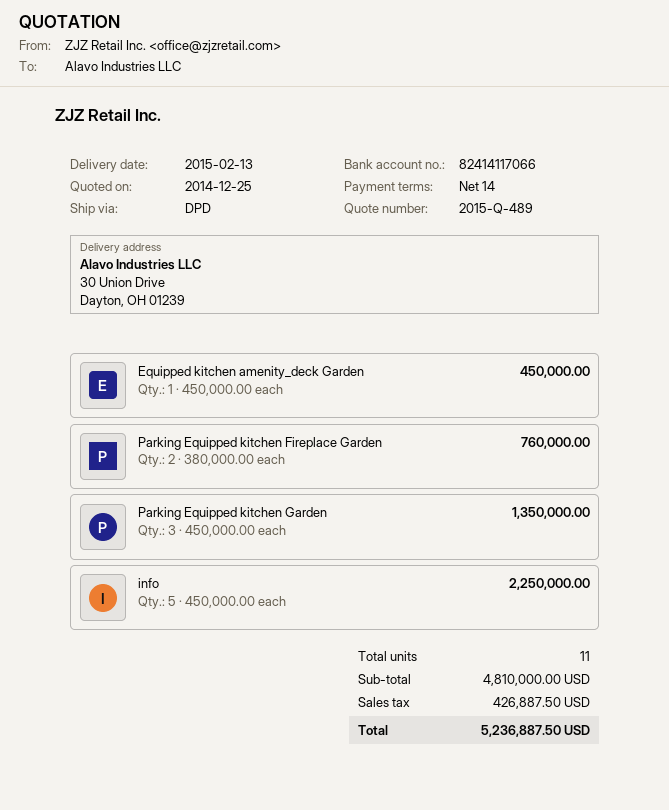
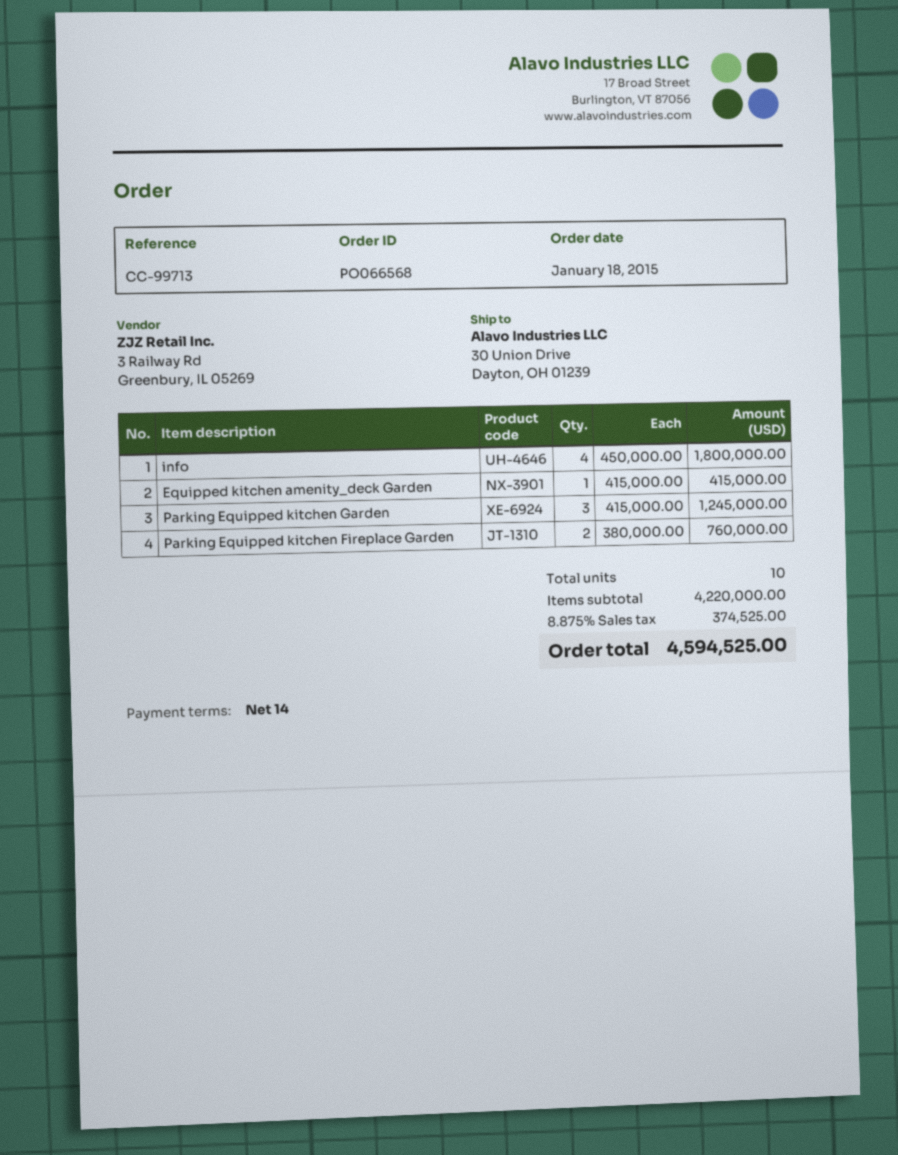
Equipped kitchen amenity_deck Garden: 1 x 450000.00 = 450000.00 -> 1 x 415000.00 = 415000.00
Parking Equipped kitchen Garden: 3 x 450000.00 = 1350000.00 -> 3 x 415000.00 = 1245000.00
info: 5 x 450000.00 = 2250000.00 -> 4 x 450000.00 = 1800000.00
total quantity: 11 -> 10
subtotal: 4810000.00 -> 4220000.00
tax: 426887.50 -> 374525.00
total: 5236887.50 -> 4594525.00

